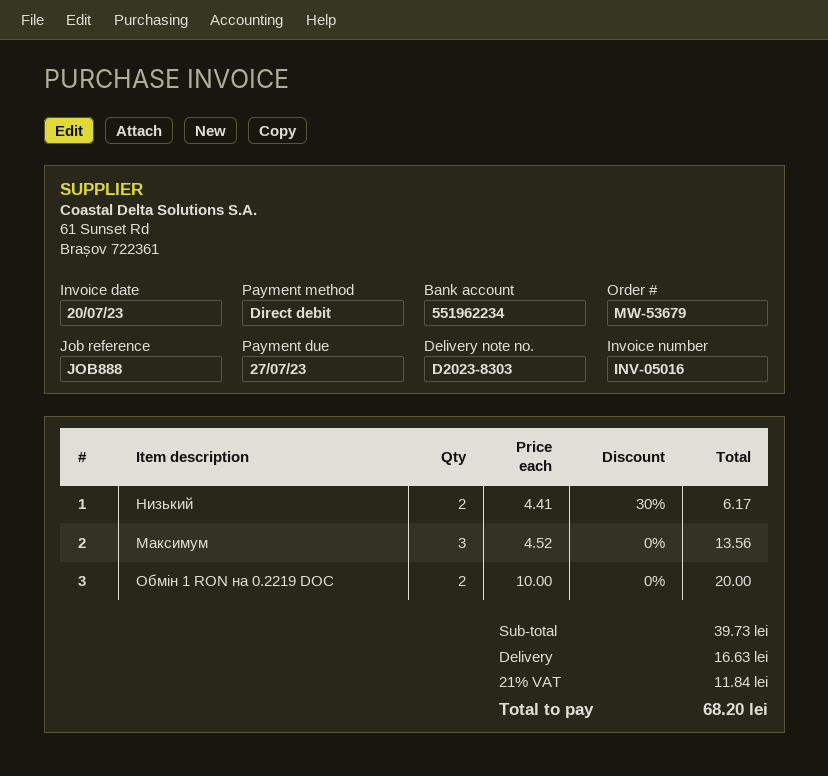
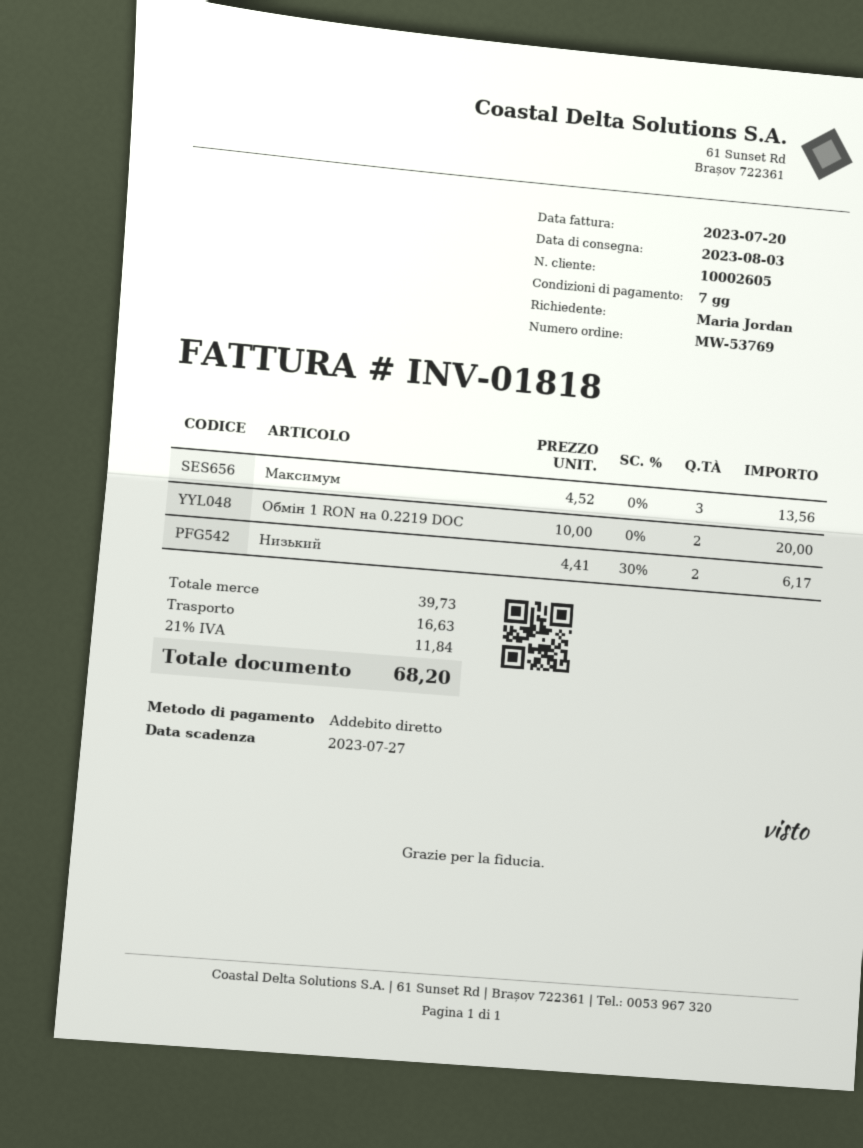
order number: MW-53679 -> MW-53769
invoice number: INV-05016 -> INV-01818

